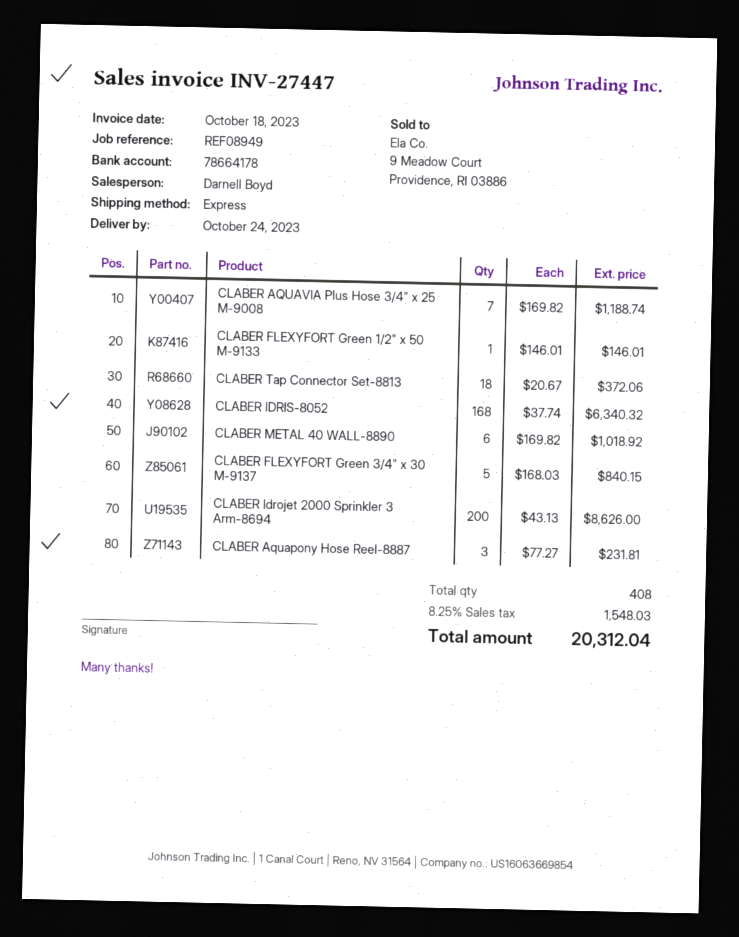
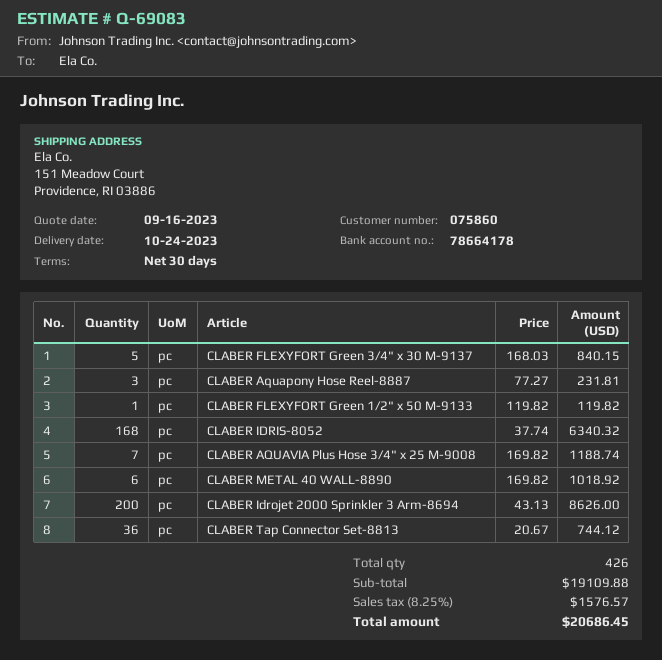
CLABER FLEXYFORT Green 1/2" x 50 M-9133: 1 x 146.01 = 146.01 -> 1 x 119.82 = 119.82
CLABER Tap Connector Set-8813: 18 x 20.67 = 372.06 -> 36 x 20.67 = 744.12
total quantity: 408 -> 426
tax: 8.25% = 1548.03 -> 8.25% = 1576.57
total: 20312.04 -> 20686.45

